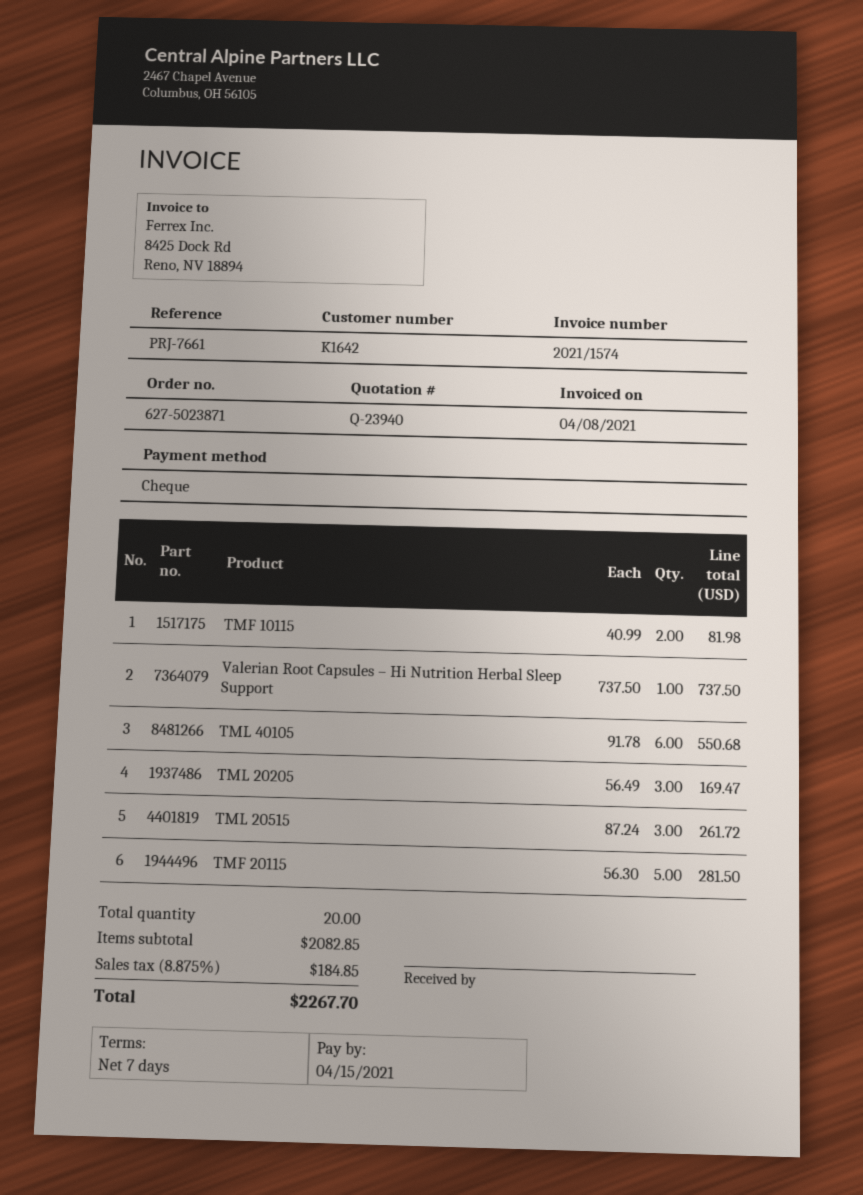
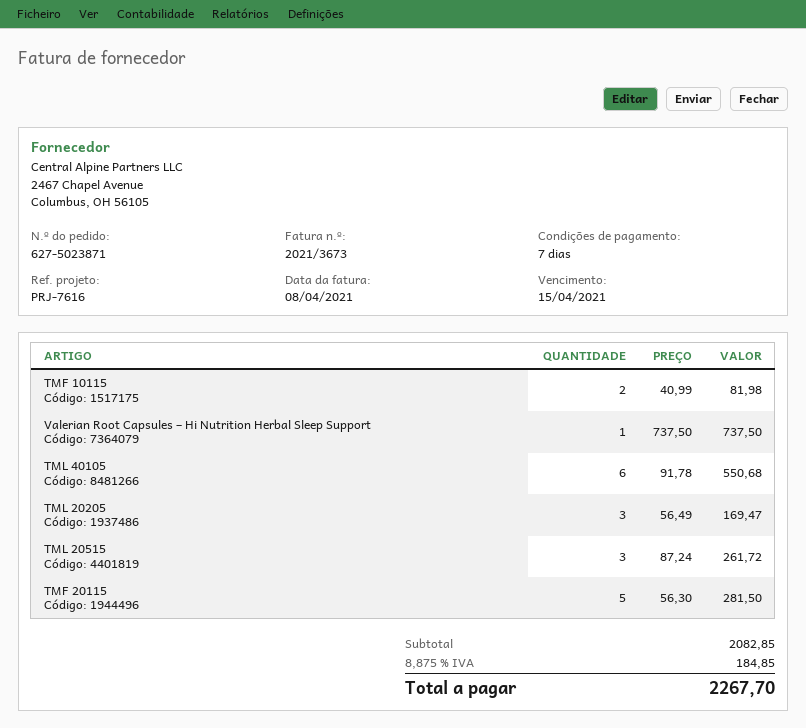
invoice number: 2021/1574 -> 2021/3673
reference: PRJ-7661 -> PRJ-7616

